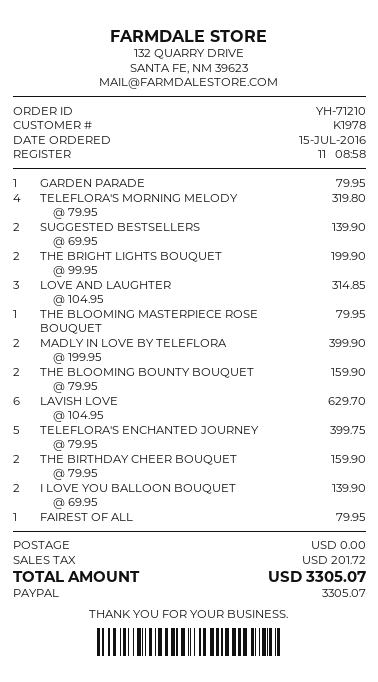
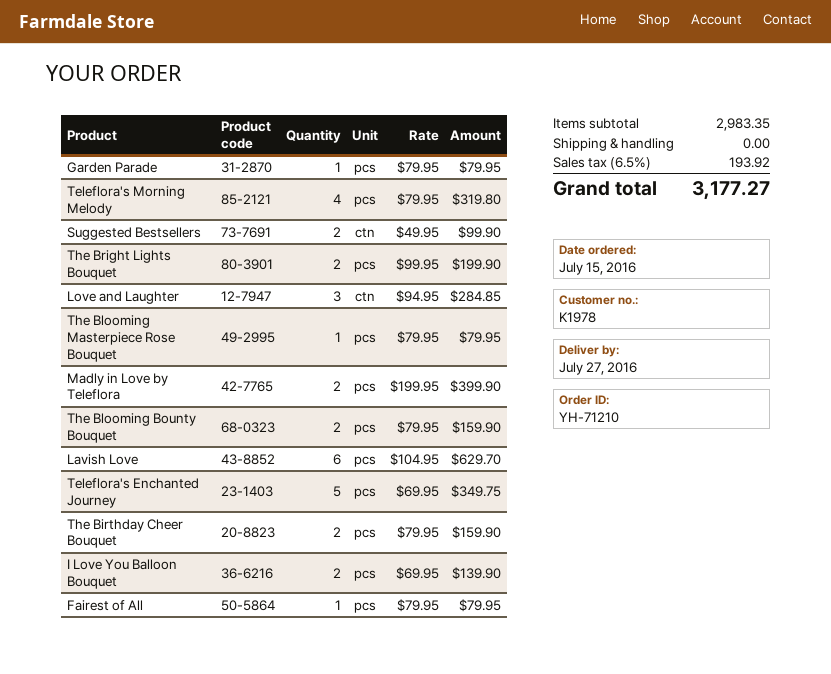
SUGGESTED BESTSELLERS: 2 x 69.95 = 139.90 -> 2 x 49.95 = 99.90
LOVE AND LAUGHTER: 3 x 104.95 = 314.85 -> 3 x 94.95 = 284.85
TELEFLORA'S ENCHANTED JOURNEY: 5 x 79.95 = 399.75 -> 5 x 69.95 = 349.75
tax: 201.72 -> 193.92
total: 3305.07 -> 3177.27

